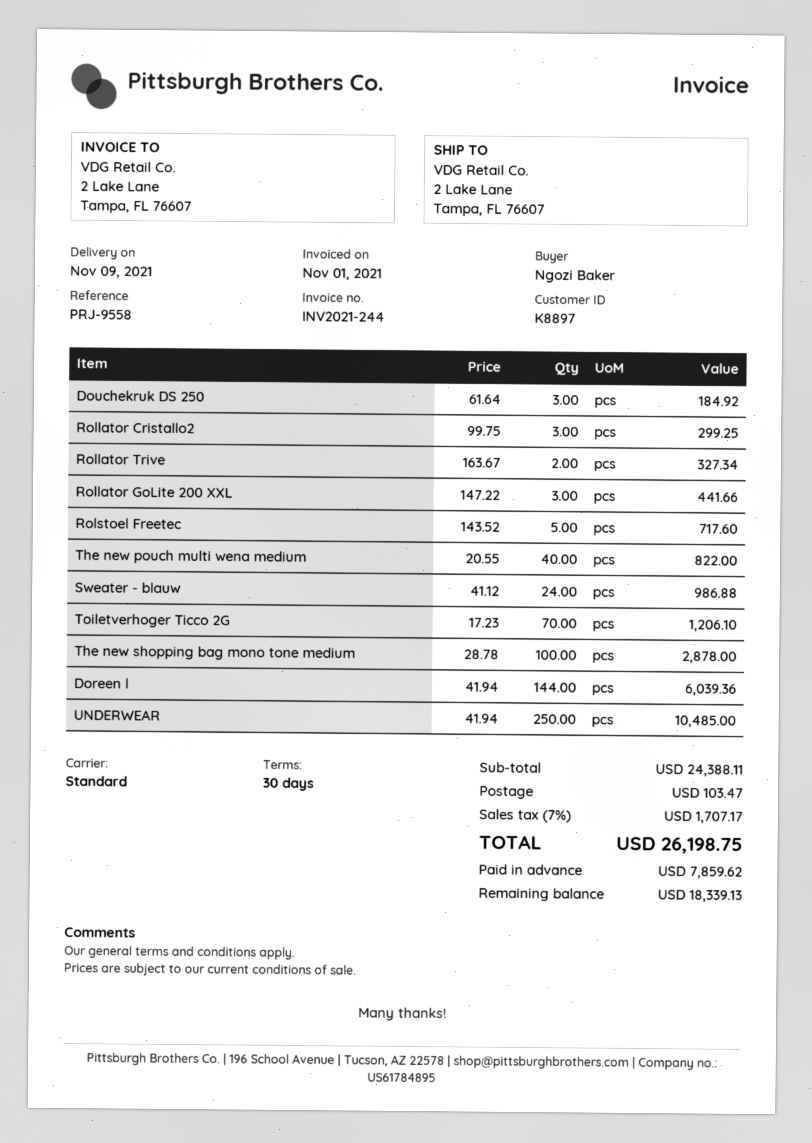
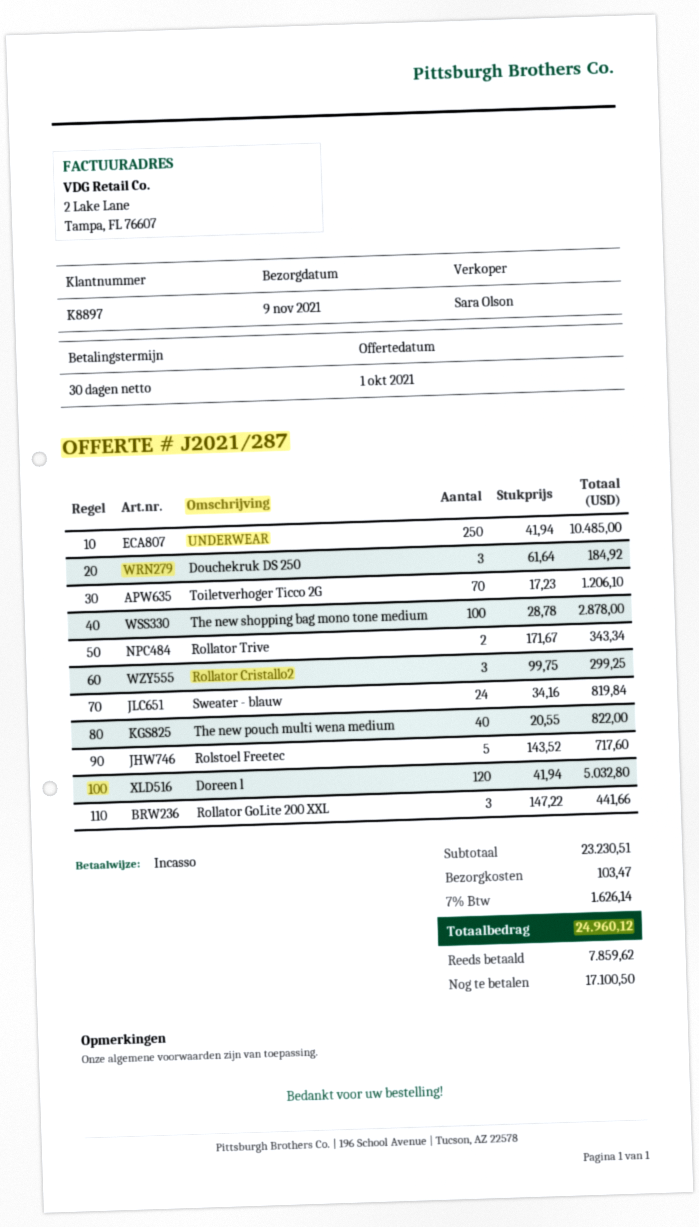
Rollator Trive: 2 x 163.67 = 327.34 -> 2 x 171.67 = 343.34
Sweater - blauw: 24 x 41.12 = 986.88 -> 24 x 34.16 = 819.84
Doreen l: 144 x 41.94 = 6039.36 -> 120 x 41.94 = 5032.80
subtotal: 24388.11 -> 23230.51
tax: 7% = 1707.17 -> 7% = 1626.14
total: 26198.75 -> 24960.12
balance: 18339.13 -> 17100.50

